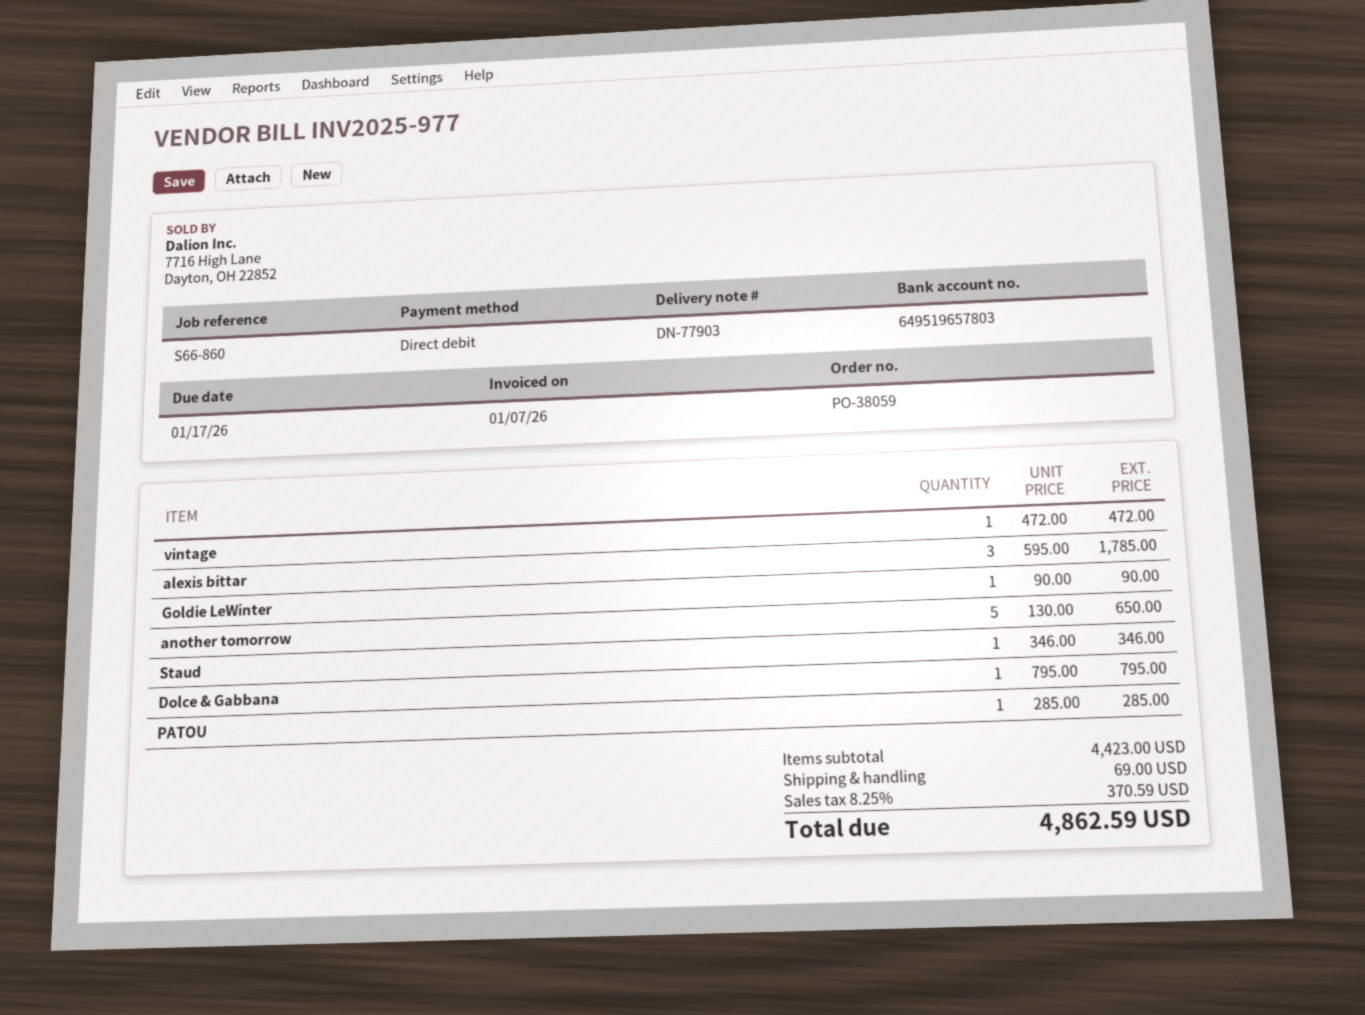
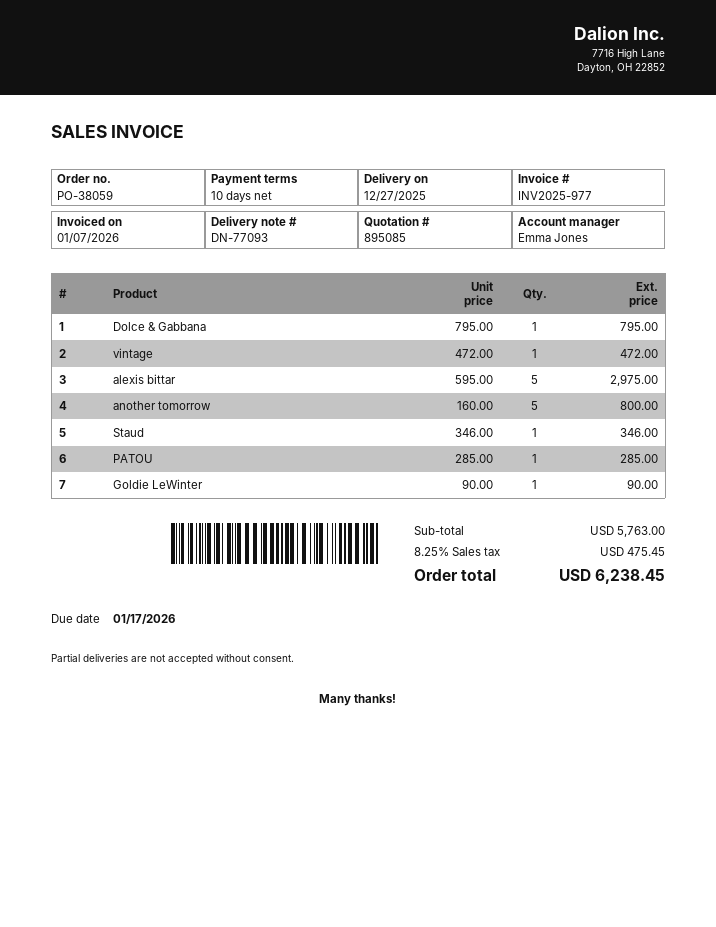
delivery note number: DN-77903 -> DN-77093
alexis bittar: 3 x 595.00 = 1785.00 -> 5 x 595.00 = 2975.00
another tomorrow: 5 x 130.00 = 650.00 -> 5 x 160.00 = 800.00
subtotal: 4423.00 -> 5763.00
shipping: 69.00 -> none
tax: 8.25% = 370.59 -> 8.25% = 475.45
total: 4862.59 -> 6238.45

